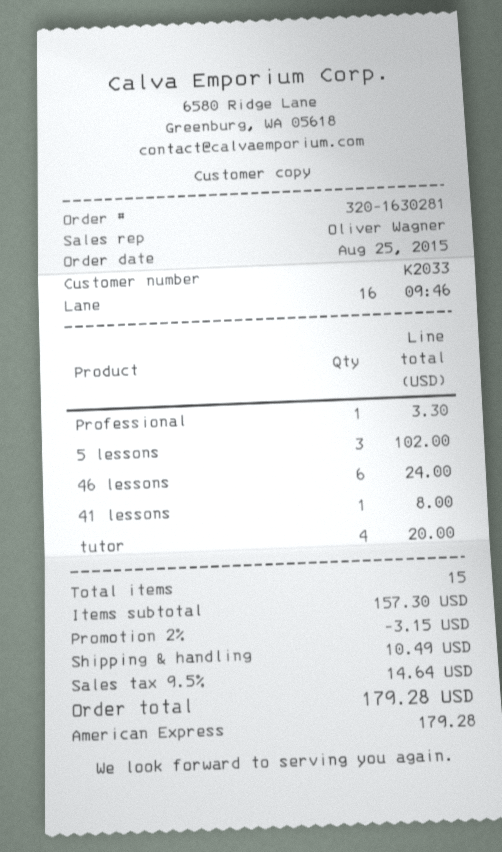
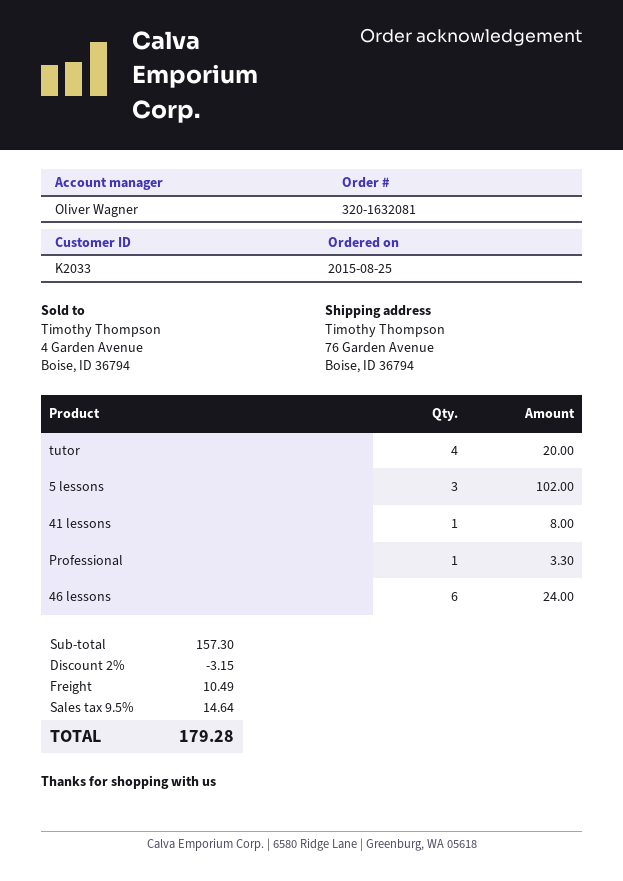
order number: 320-1630281 -> 320-1632081

